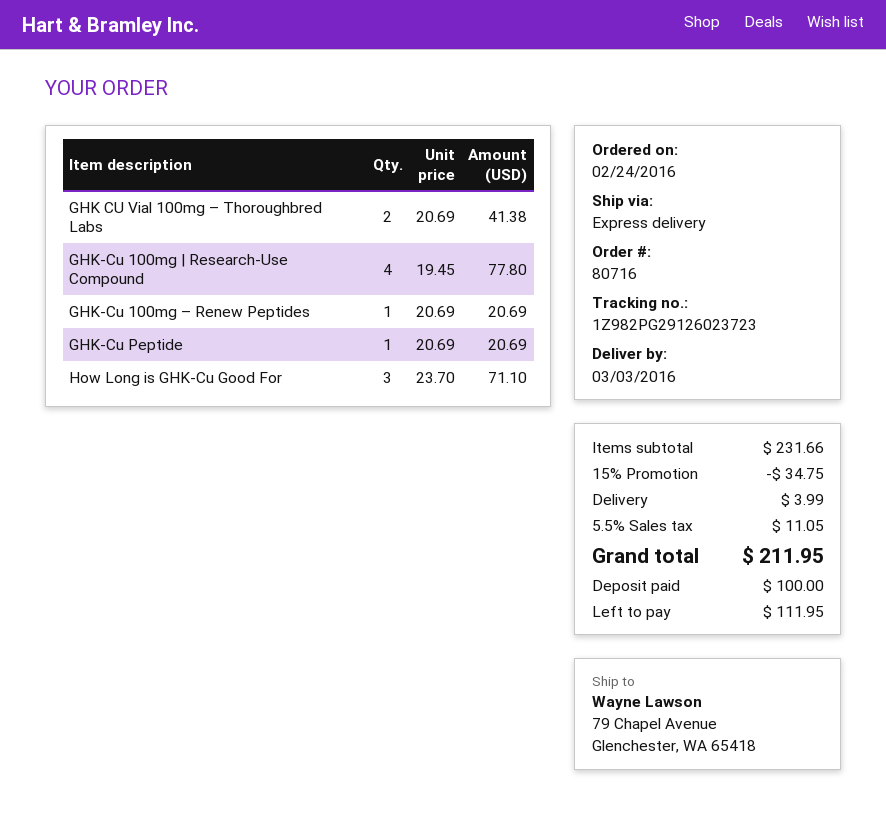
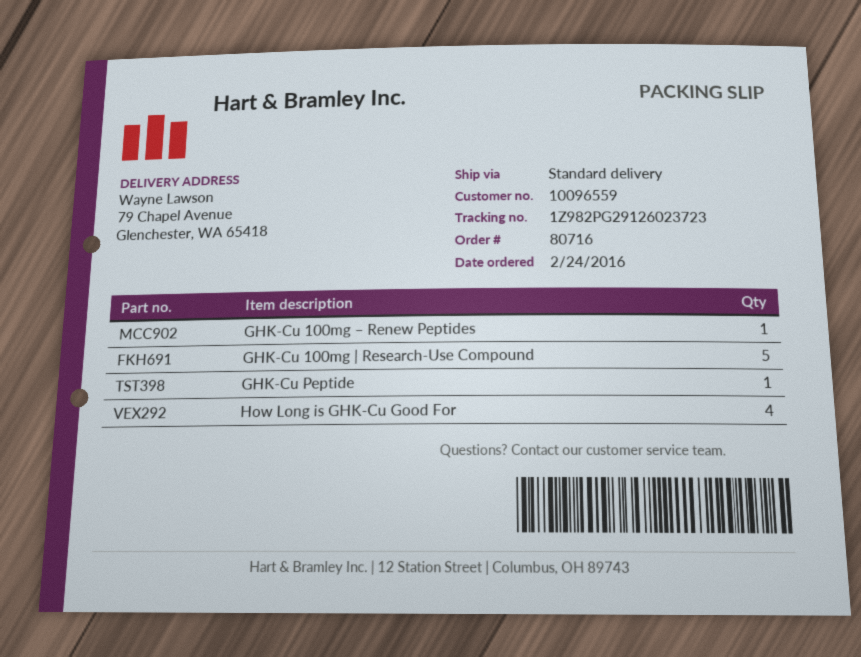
shipping method: express -> standard
GHK CU Vial 100mg – Thoroughbred Labs: 2 -> none
GHK-Cu 100mg | Research-Use Compound: 4 -> 5
How Long is GHK-Cu Good For: 3 -> 4

